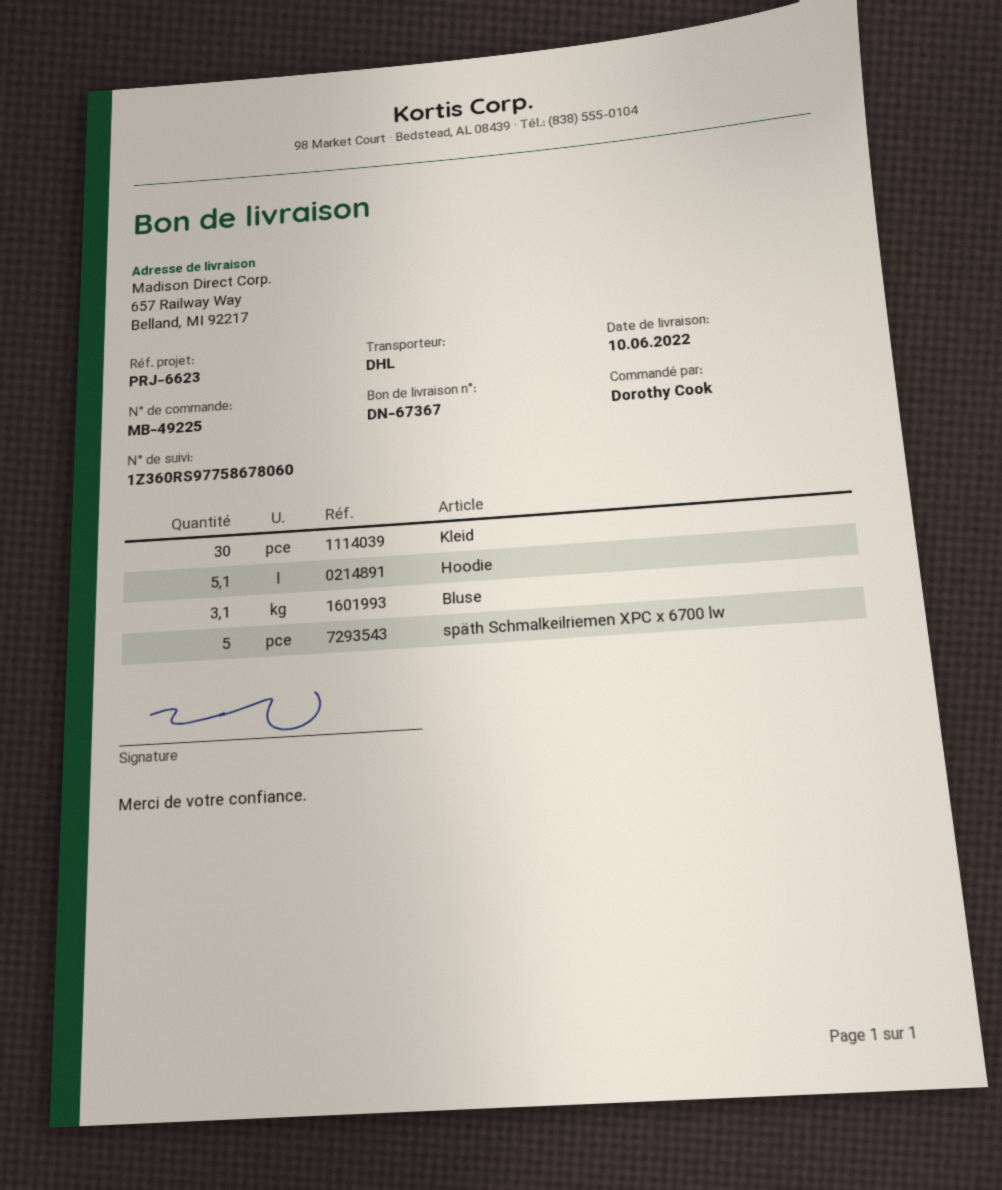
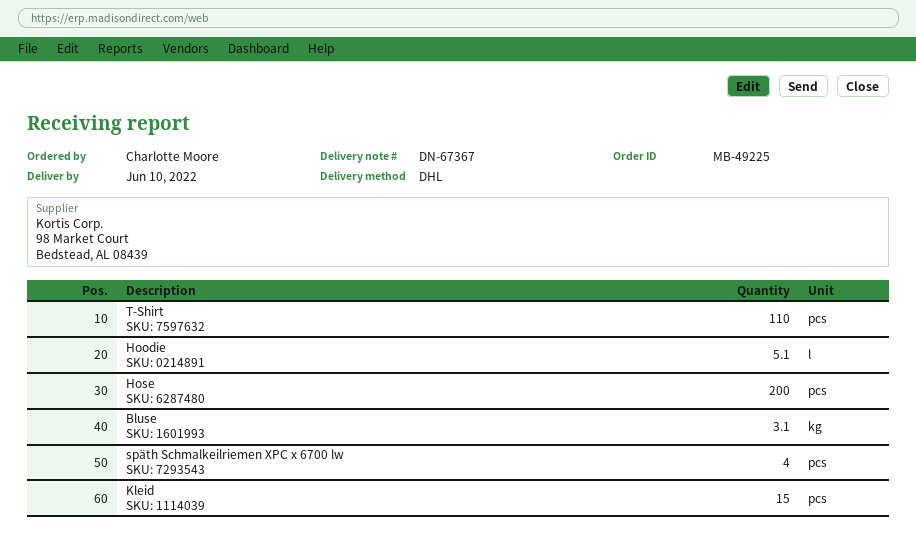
ordered by: Dorothy Cook -> Charlotte Moore
Kleid: 30 -> 15
späth Schmalkeilriemen XPC x 6700 lw: 5 -> 4
T-Shirt: none -> 110
Hose: none -> 200

